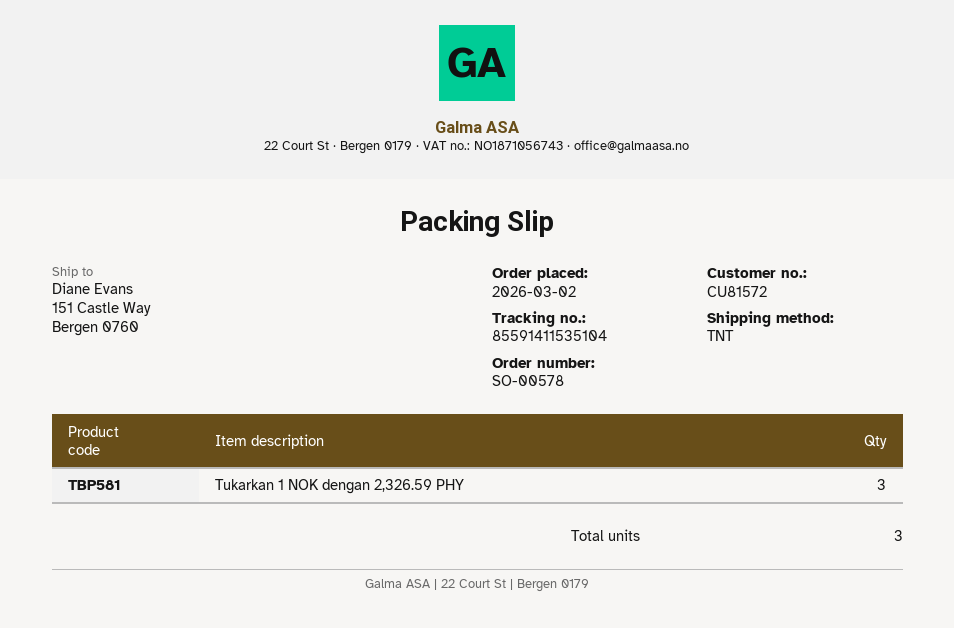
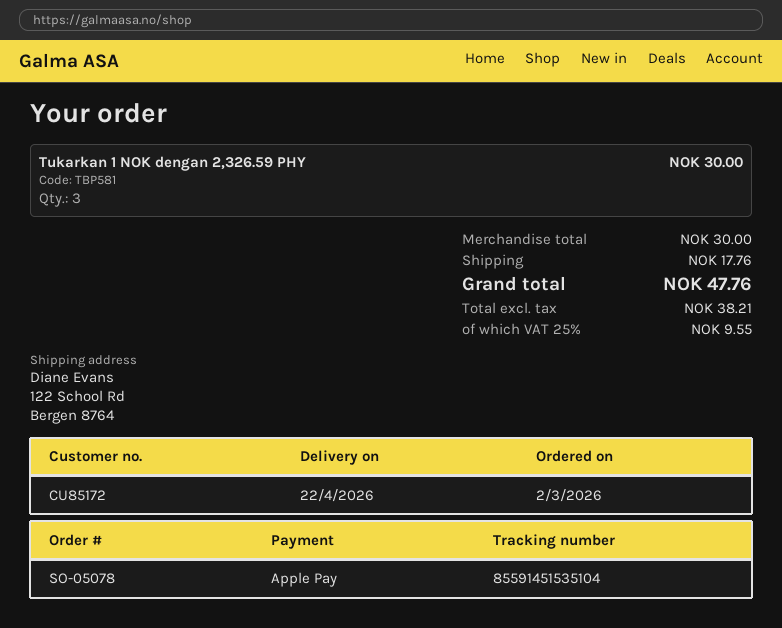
order number: SO-00578 -> SO-05078
customer number: CU81572 -> CU85172
tracking number: 85591411535104 -> 85591451535104
ship to: 151 Castle Way, Bergen 0760 -> 122 School Rd, Bergen 8764

